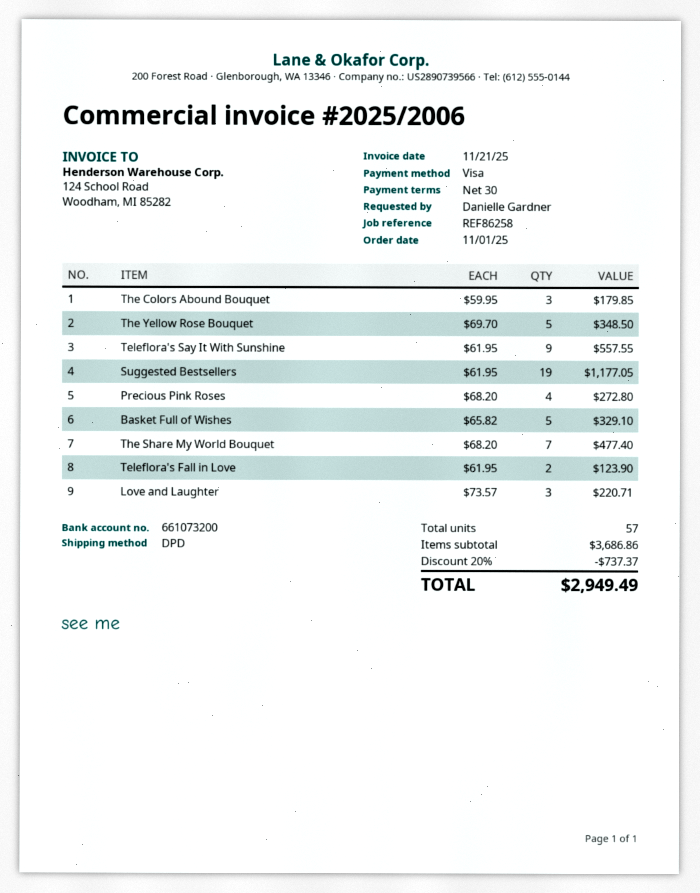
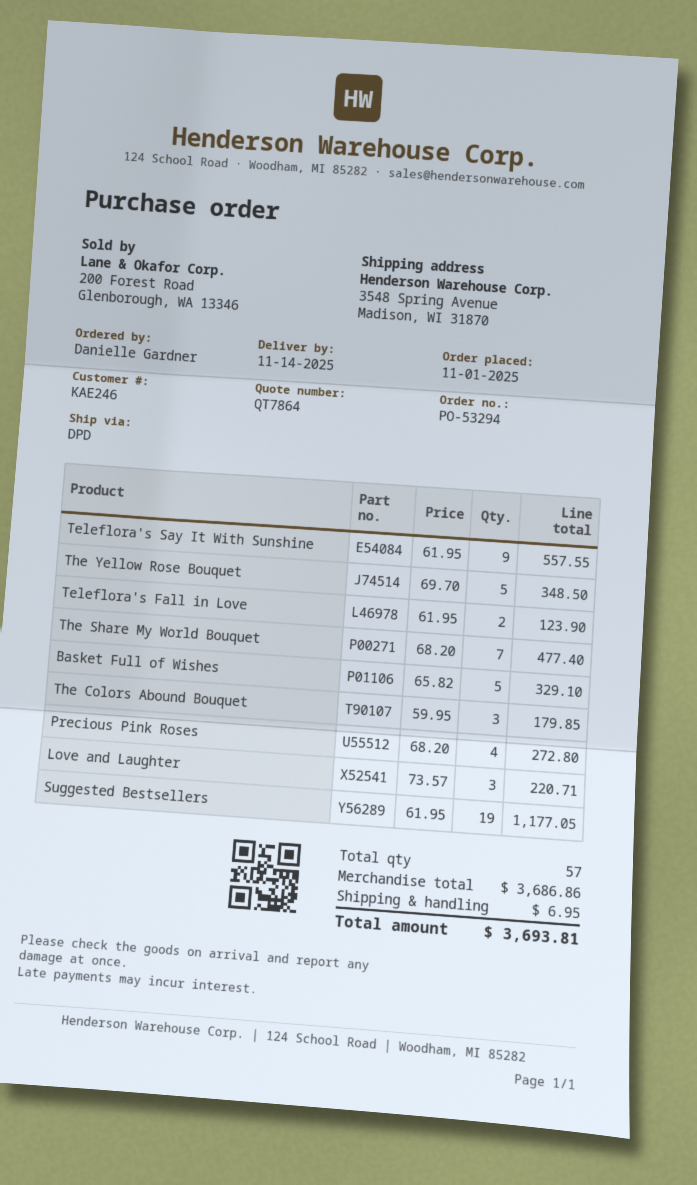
discount: 20% = 737.37 -> none
shipping: none -> 6.95
total: 2949.49 -> 3693.81

